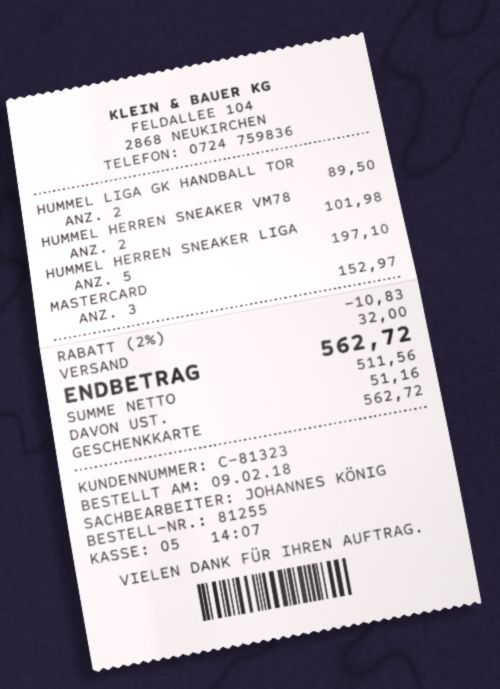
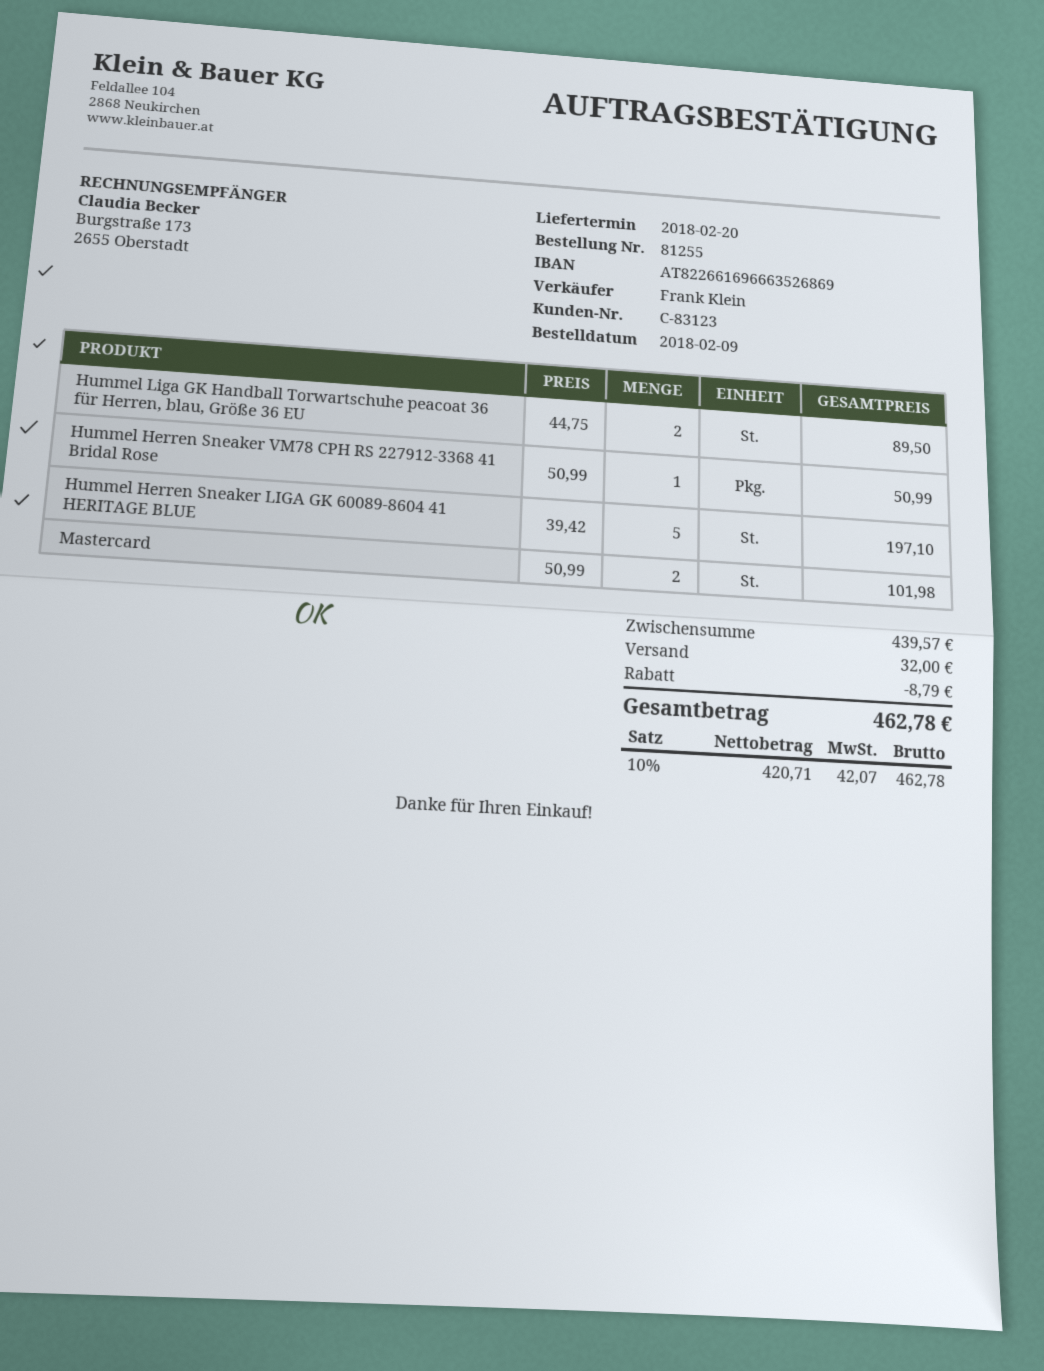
customer number: C-81323 -> C-83123
sales rep: JOHANNES KÖNIG -> Frank Klein
HUMMEL HERREN SNEAKER VM78: 2 for 101.98 -> 1 for 50.99
MASTERCARD: 3 for 152.97 -> 2 for 101.98
discount: 10.83 -> 8.79
net: 511.56 -> 420.71
tax: 51.16 -> 42.07
total: 562.72 -> 462.78

